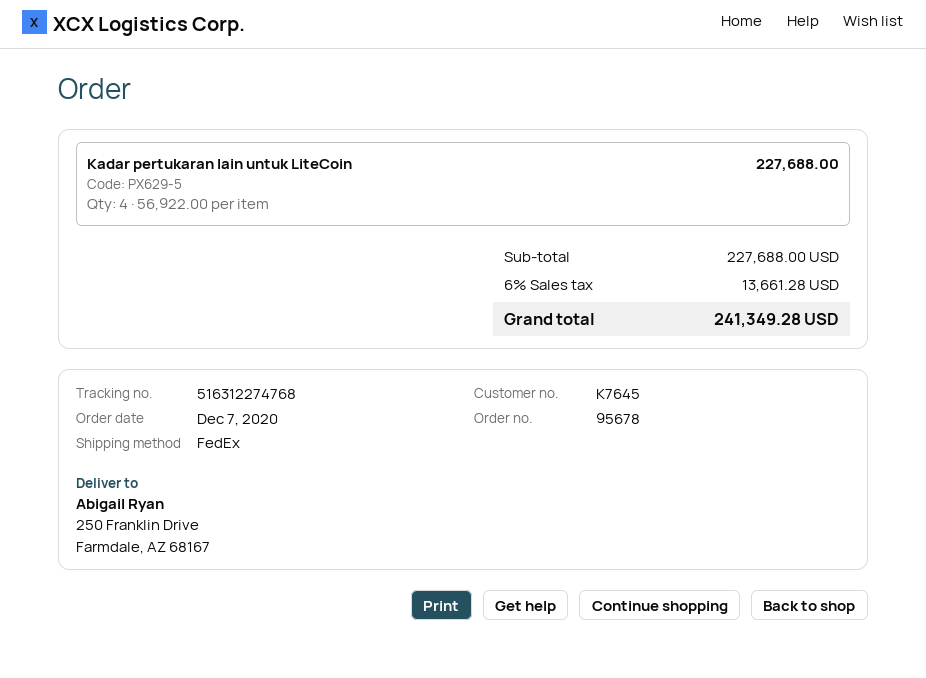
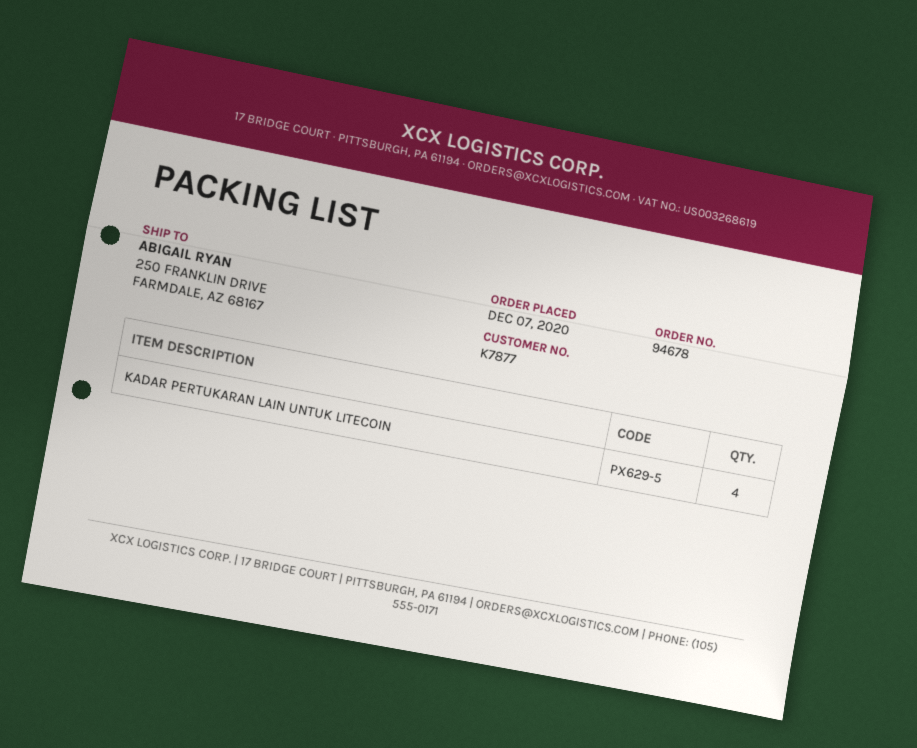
order number: 95678 -> 94678
customer number: K7645 -> K7877

